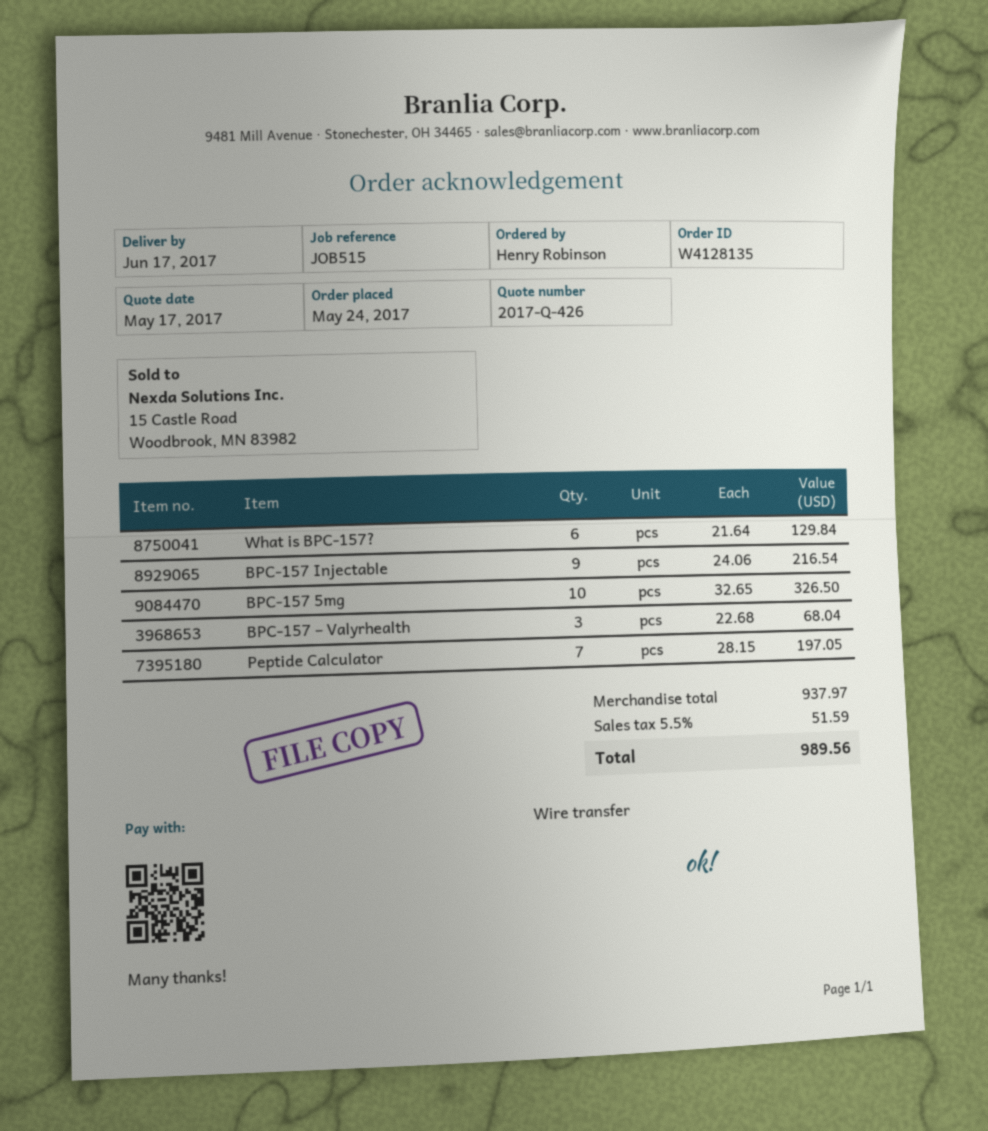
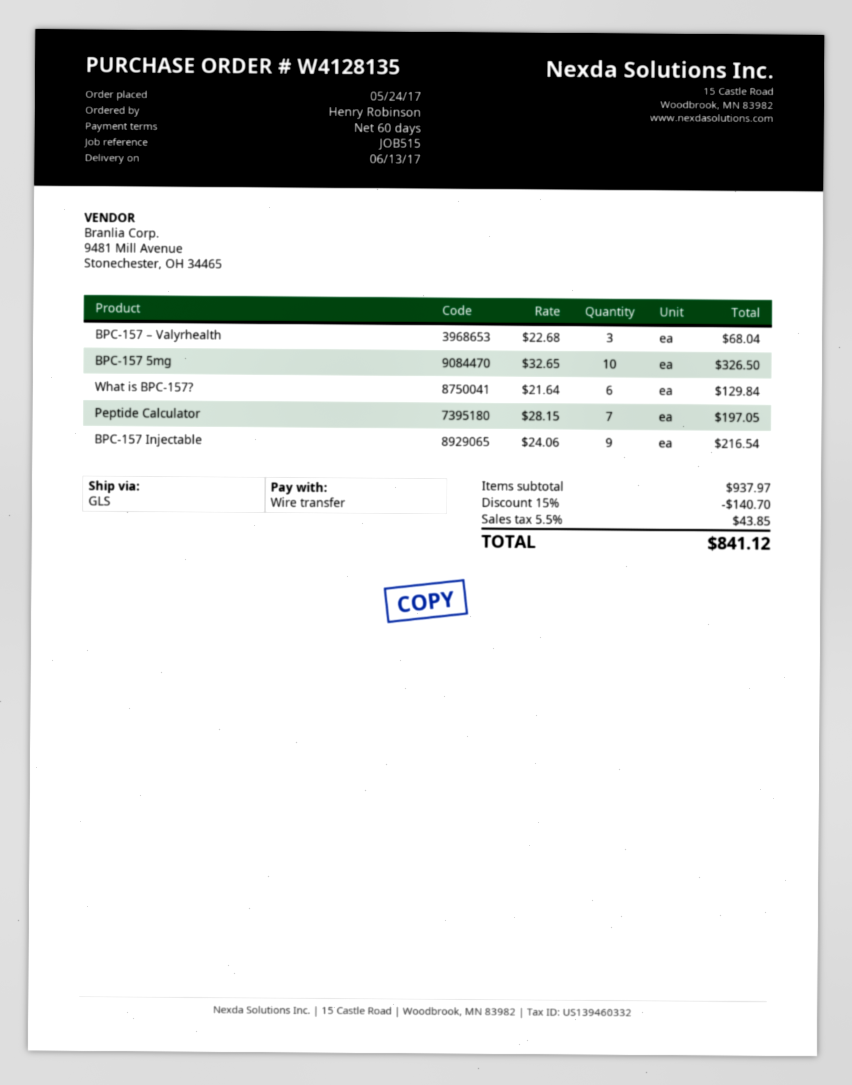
delivery date: 2017-06-17 -> 2017-06-13
discount: none -> 15% = 140.70
tax: 5.5% = 51.59 -> 5.5% = 43.85
total: 989.56 -> 841.12

